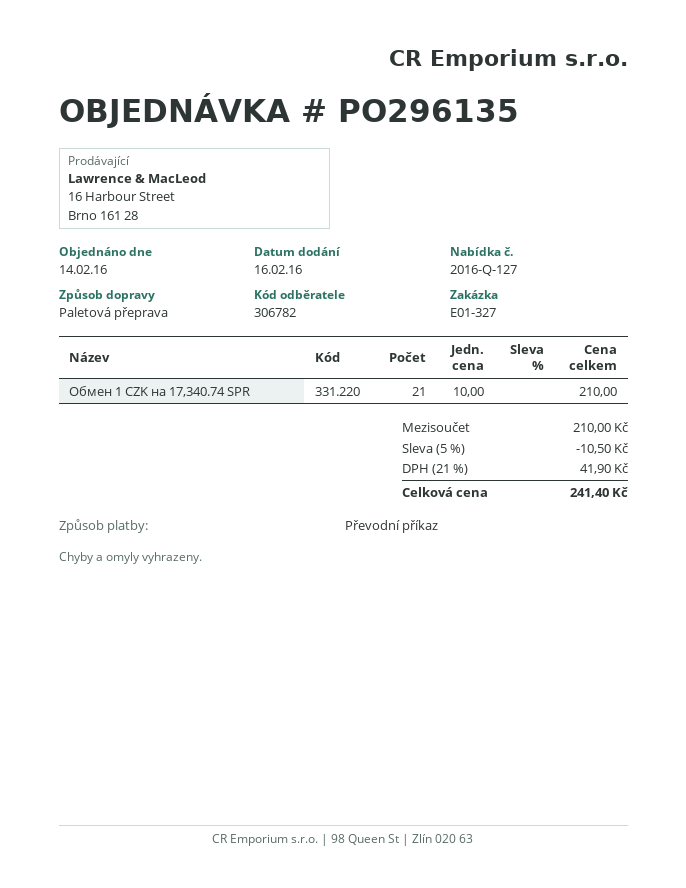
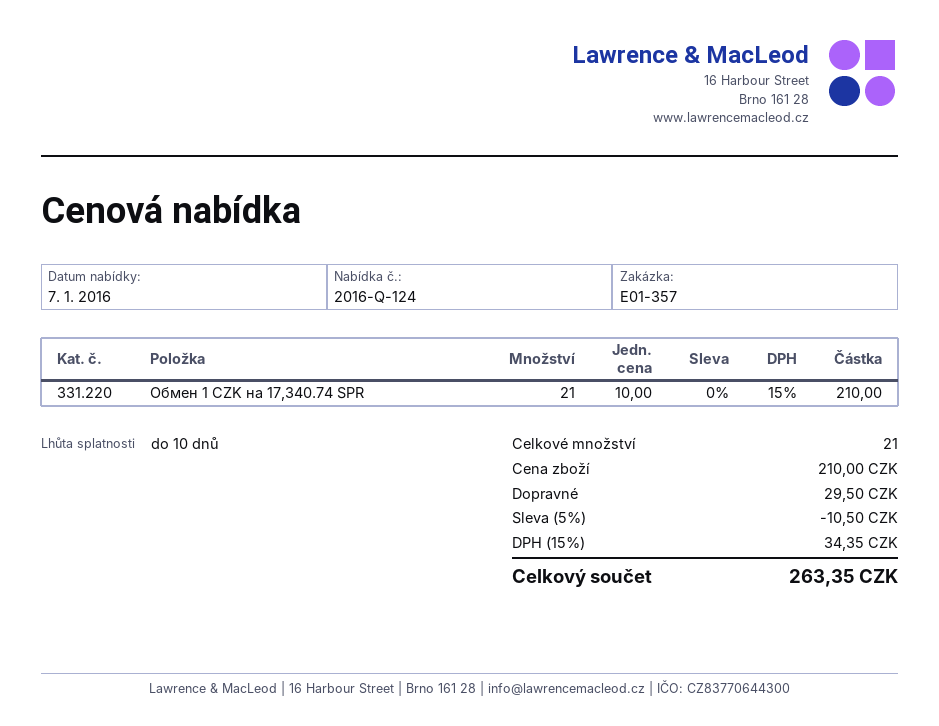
quote number: 2016-Q-127 -> 2016-Q-124
reference: E01-327 -> E01-357
shipping: none -> 29.50
tax: 21% = 41.90 -> 15% = 34.35
total: 241.40 -> 263.35

